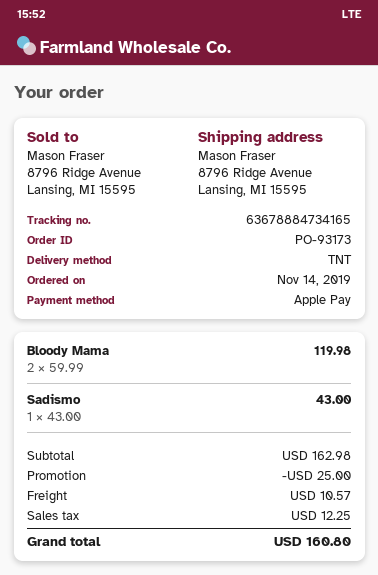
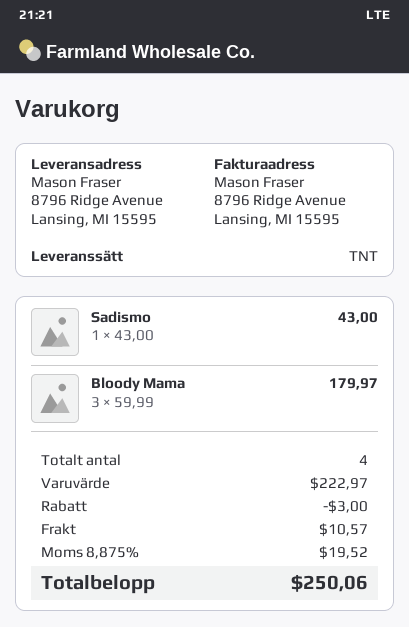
Bloody Mama: 2 x 59.99 = 119.98 -> 3 x 59.99 = 179.97
subtotal: 162.98 -> 222.97
discount: 25.00 -> 3.00
tax: 12.25 -> 19.52
total: 160.80 -> 250.06

